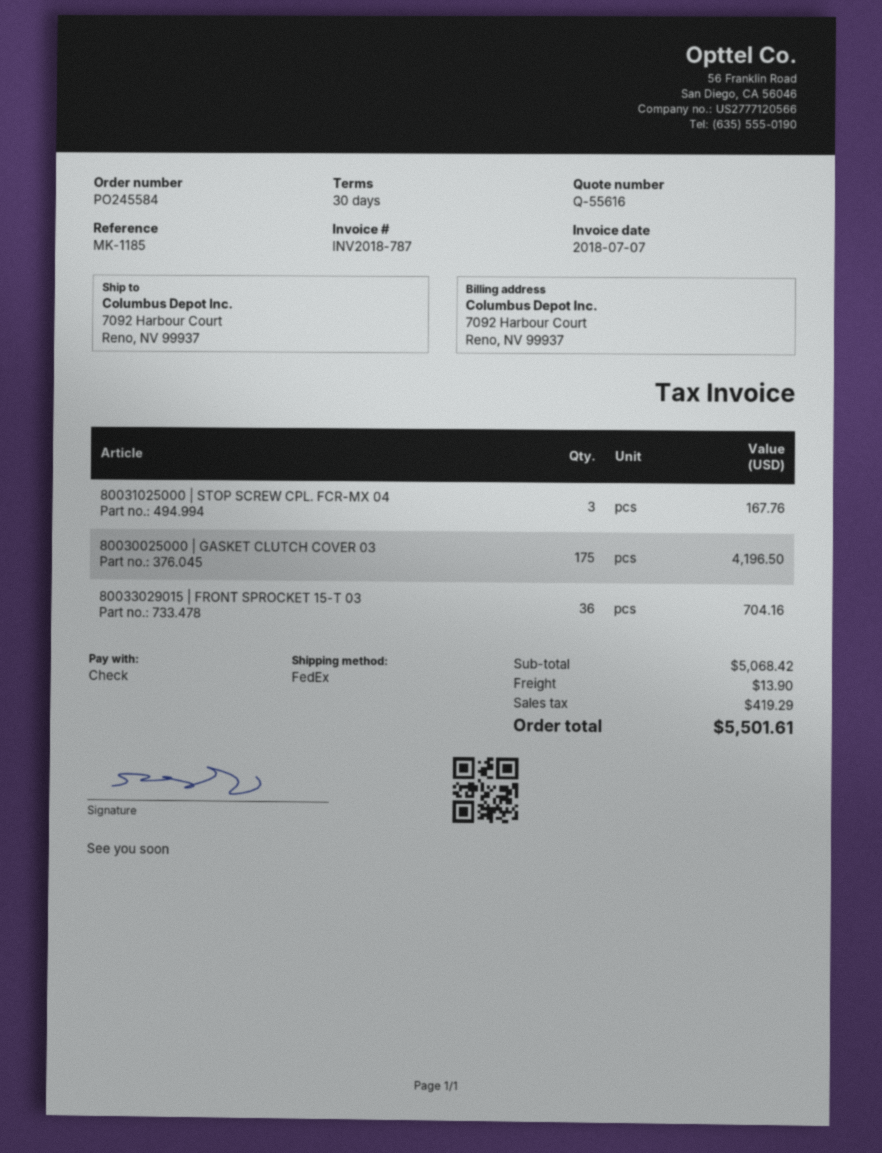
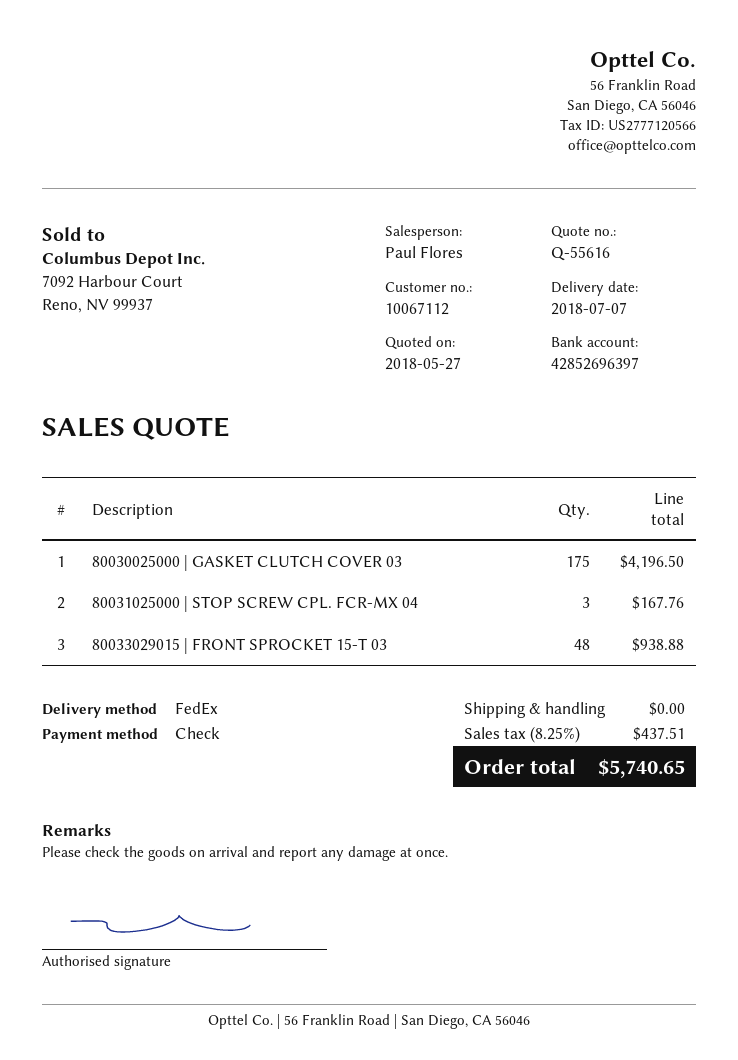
80033029015 | FRONT SPROCKET 15-T 03: 36 for 704.16 -> 48 for 938.88
shipping: 13.90 -> 0.00
tax: 419.29 -> 437.51
total: 5501.61 -> 5740.65

